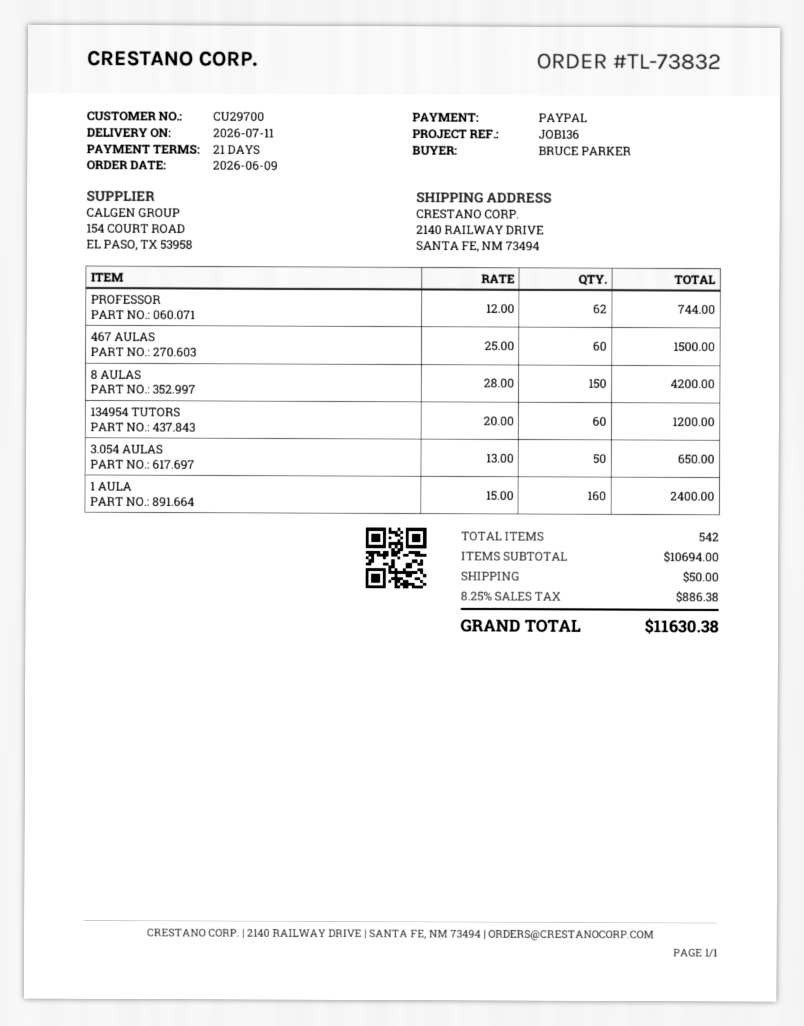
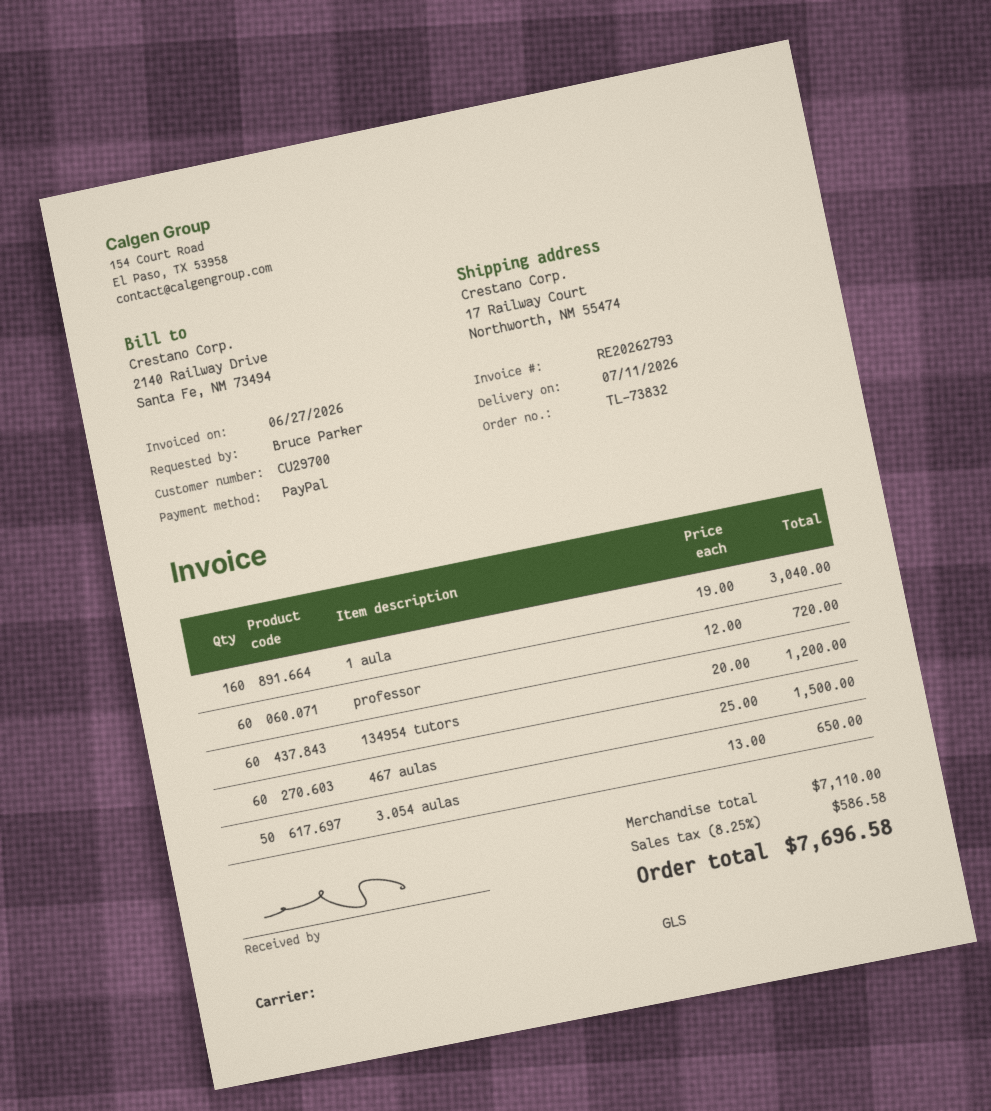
ship to: 2140 RAILWAY DRIVE, SANTA FE, NM 73494 -> 17 Railway Court, Northworth, NM 55474
PROFESSOR: 62 x 12.00 = 744.00 -> 60 x 12.00 = 720.00
8 AULAS: 150 x 28.00 = 4200.00 -> none
1 AULA: 160 x 15.00 = 2400.00 -> 160 x 19.00 = 3040.00
subtotal: 10694.00 -> 7110.00
shipping: 50.00 -> none
tax: 8.25% = 886.38 -> 8.25% = 586.58
total: 11630.38 -> 7696.58

